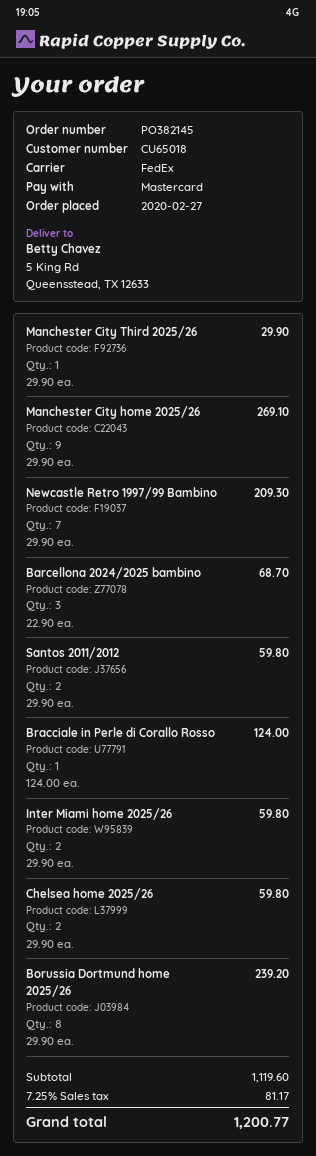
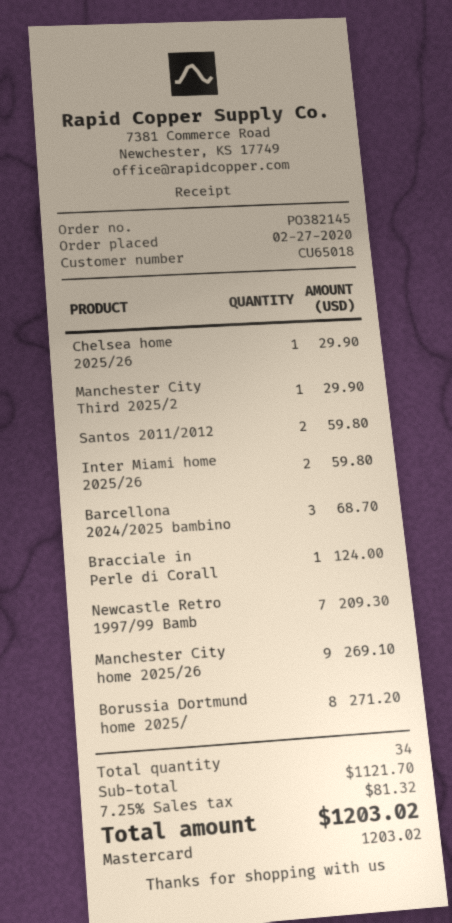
Chelsea home 2025/26: 2 for 59.80 -> 1 for 29.90
Borussia Dortmund home 2025/26: 8 for 239.20 -> 8 for 271.20
subtotal: 1119.60 -> 1121.70
tax: 7.25% = 81.17 -> 7.25% = 81.32
total: 1200.77 -> 1203.02

